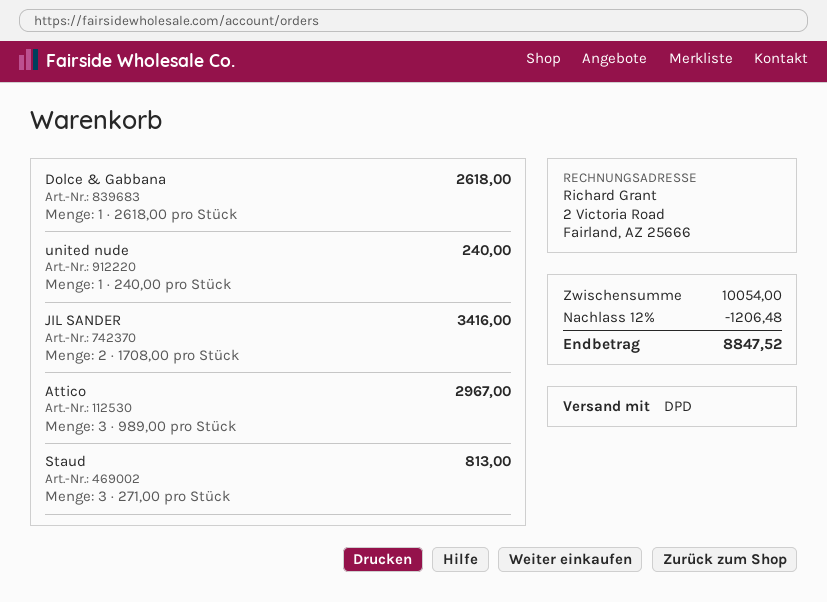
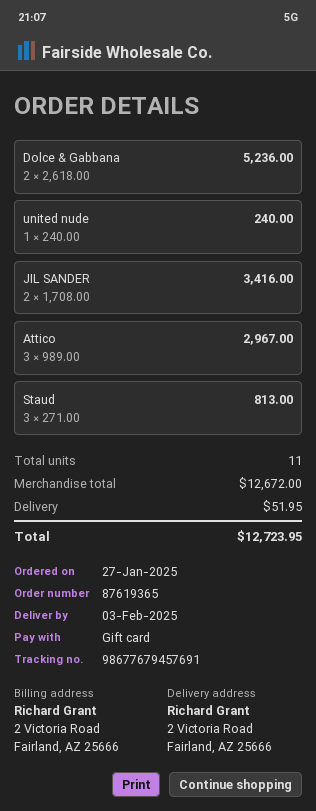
Dolce & Gabbana: 1 x 2618.00 = 2618.00 -> 2 x 2618.00 = 5236.00
subtotal: 10054.00 -> 12672.00
discount: 12% = 1206.48 -> none
shipping: none -> 51.95
total: 8847.52 -> 12723.95

